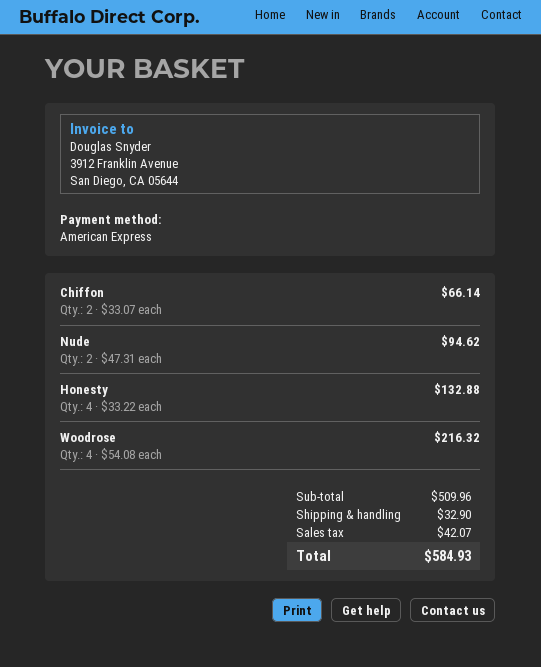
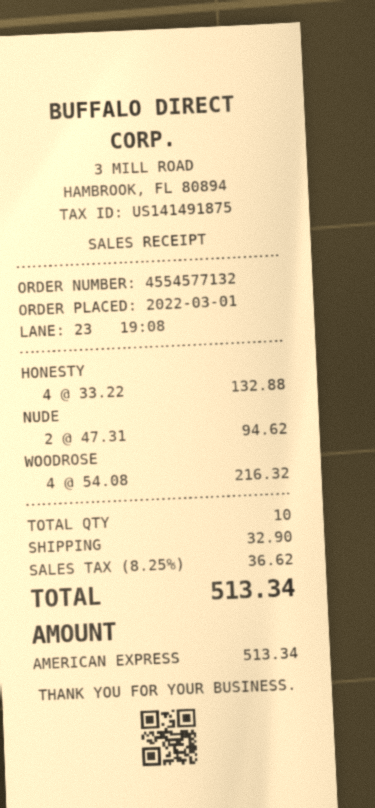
Chiffon: 2 x 33.07 = 66.14 -> none
tax: 42.07 -> 36.62
total: 584.93 -> 513.34

